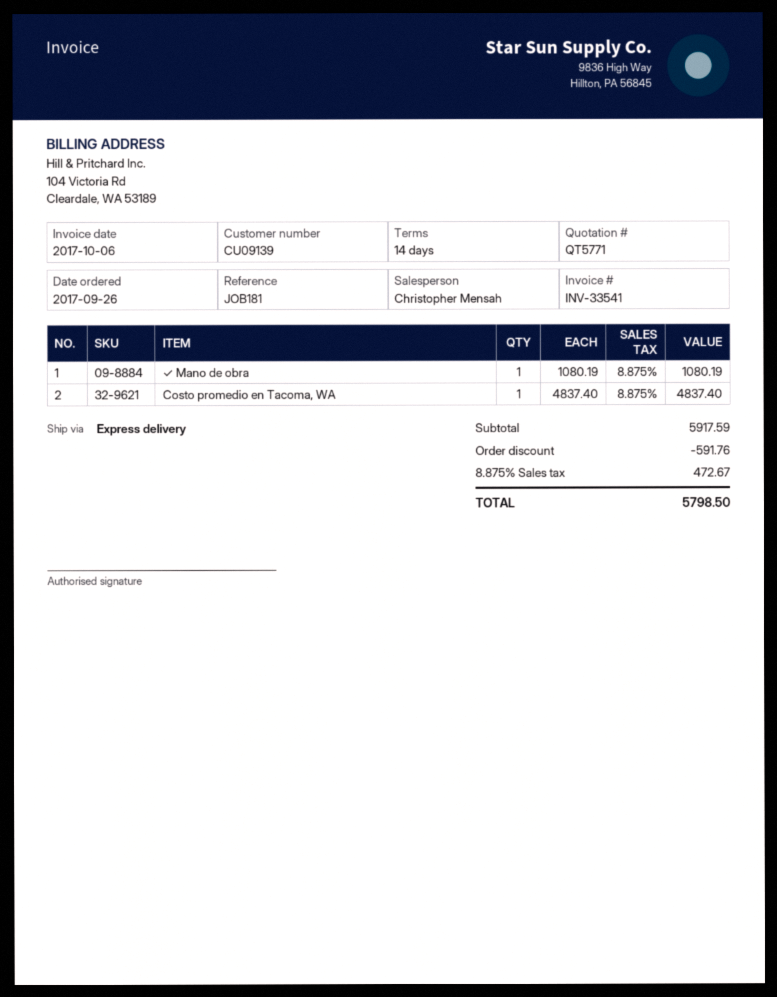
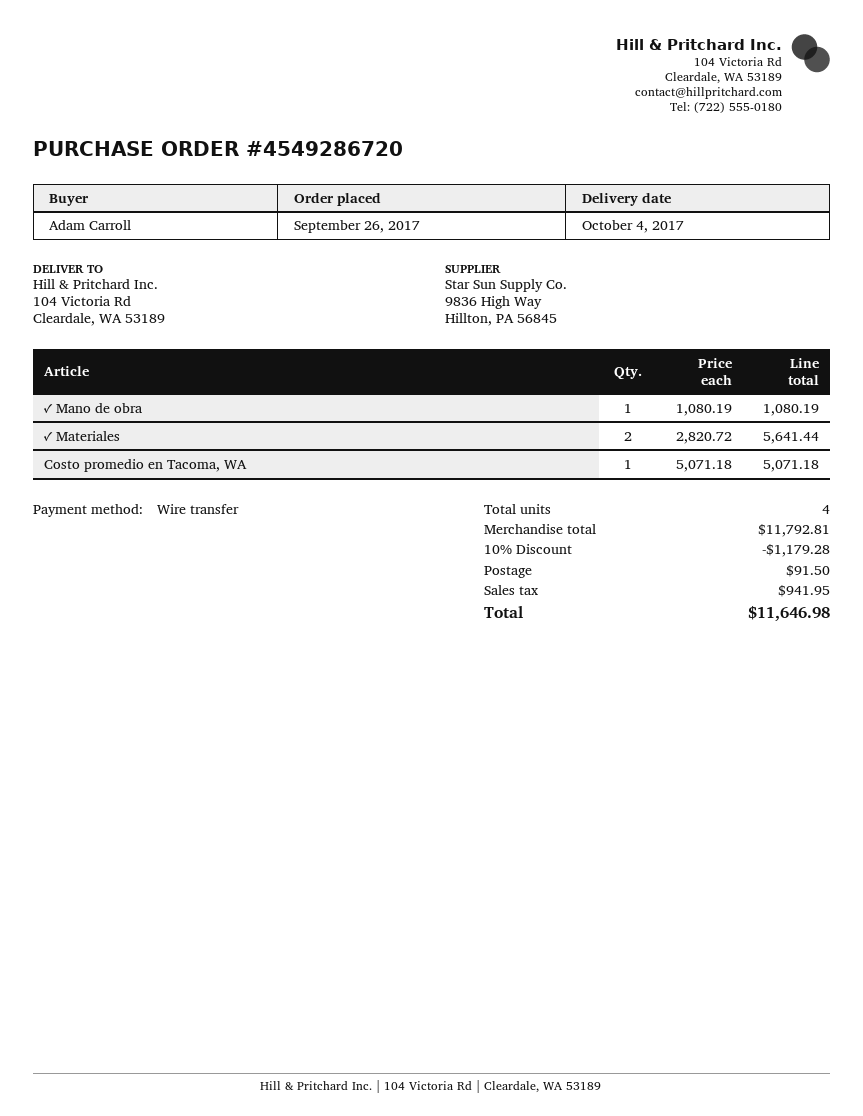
Costo promedio en Tacoma, WA: 1 x 4837.40 = 4837.40 -> 1 x 5071.18 = 5071.18
✓ Materiales: none -> 2 x 2820.72 = 5641.44
subtotal: 5917.59 -> 11792.81
discount: 591.76 -> 1179.28
shipping: none -> 91.50
tax: 472.67 -> 941.95
total: 5798.50 -> 11646.98

